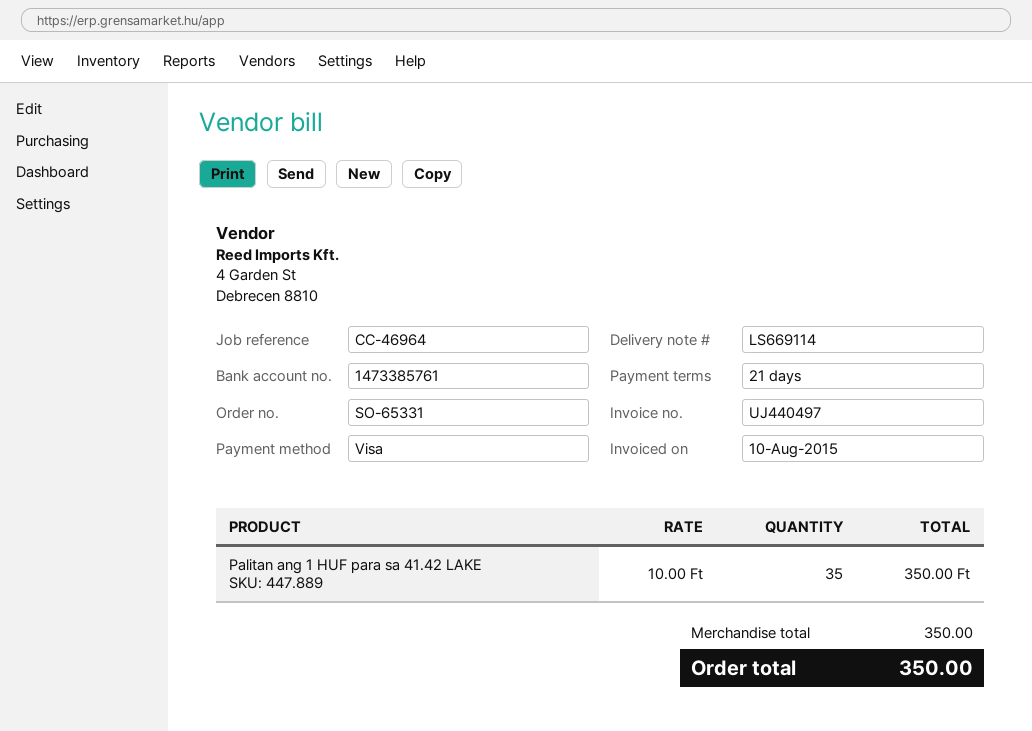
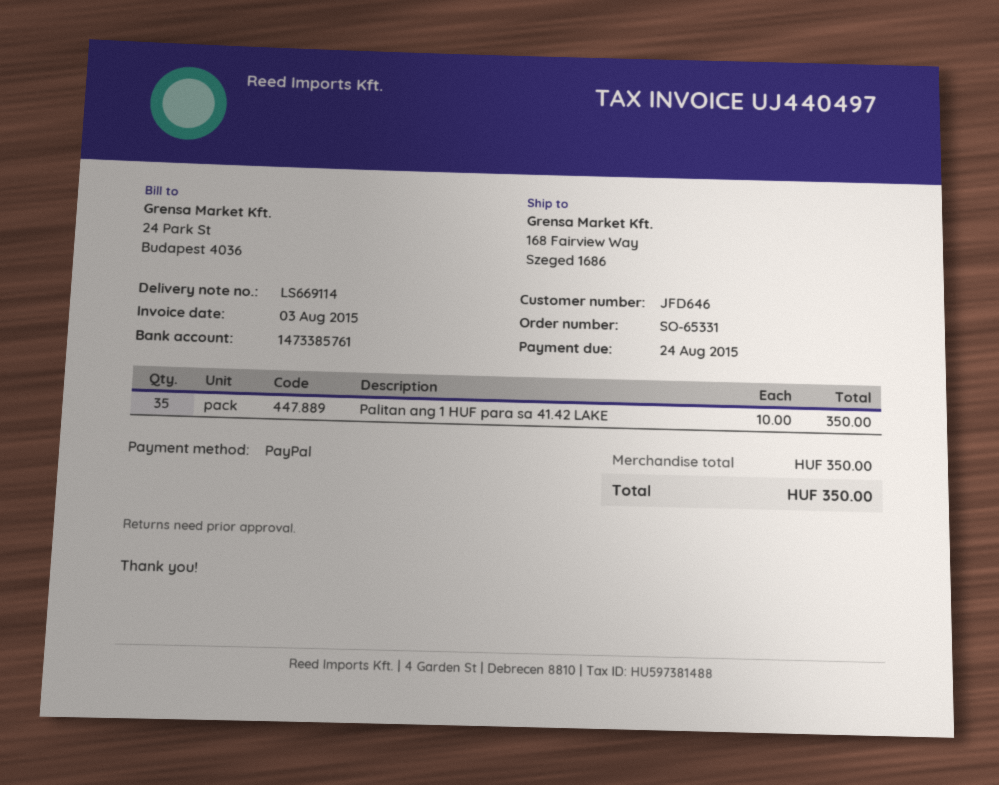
invoice date: 2015-08-10 -> 2015-08-03
payment method: Visa -> PayPal

